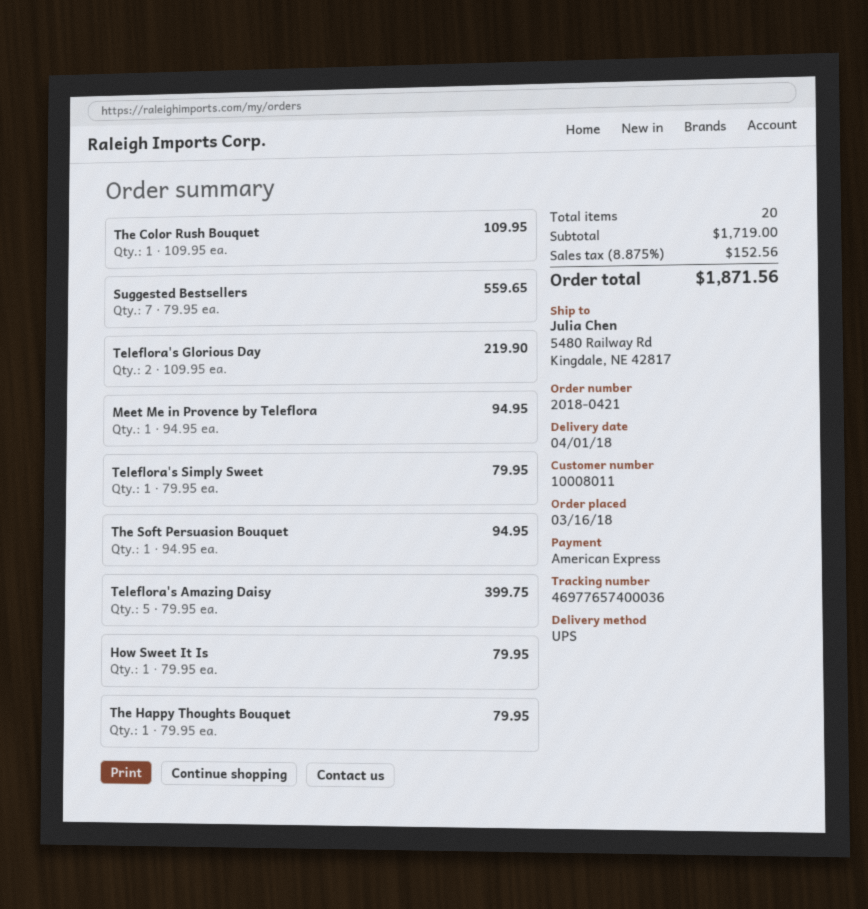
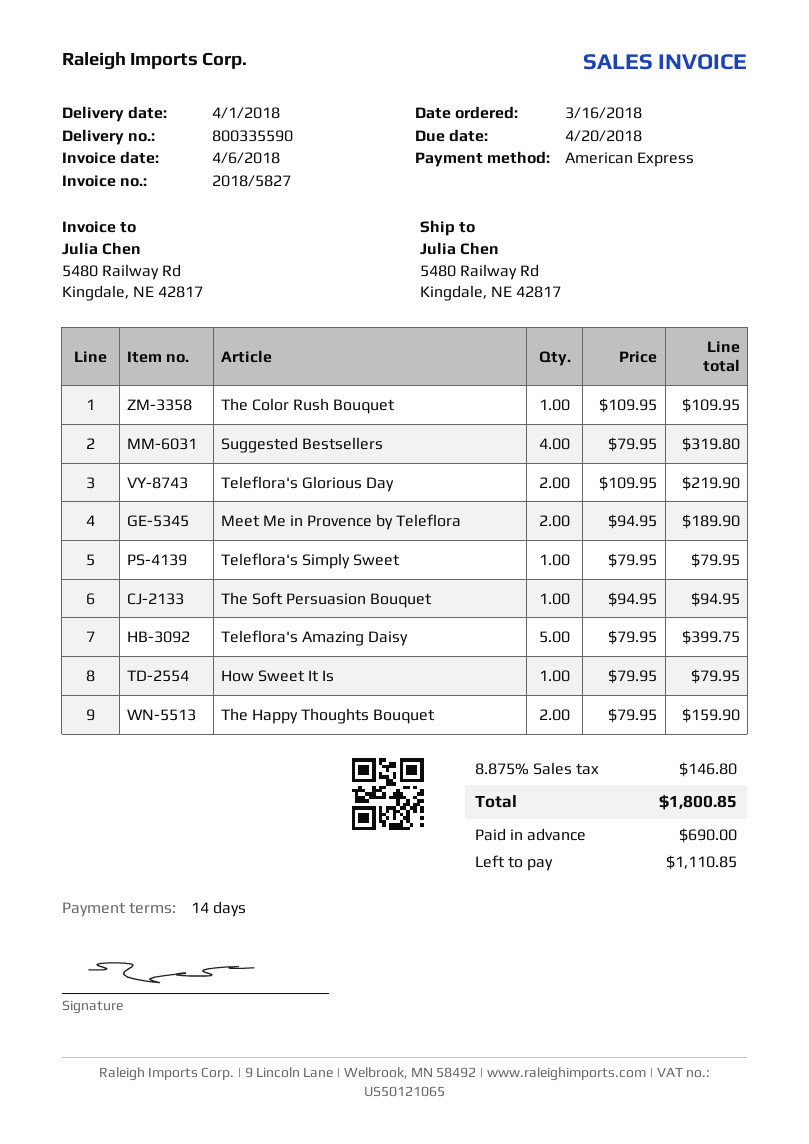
Suggested Bestsellers: 7 x 79.95 = 559.65 -> 4 x 79.95 = 319.80
Meet Me in Provence by Teleflora: 1 x 94.95 = 94.95 -> 2 x 94.95 = 189.90
The Happy Thoughts Bouquet: 1 x 79.95 = 79.95 -> 2 x 79.95 = 159.90
tax: 8.875% = 152.56 -> 8.875% = 146.80
total: 1871.56 -> 1800.85

